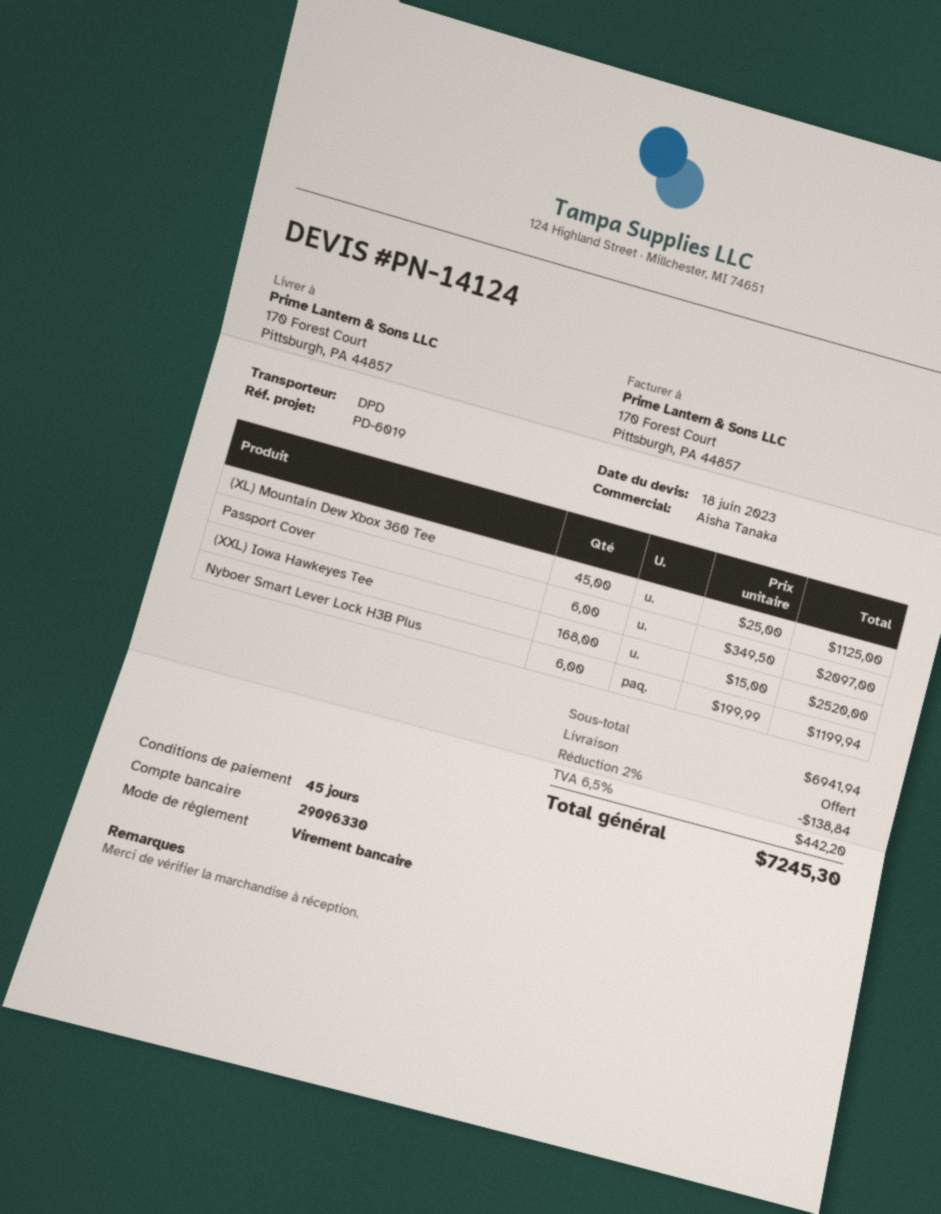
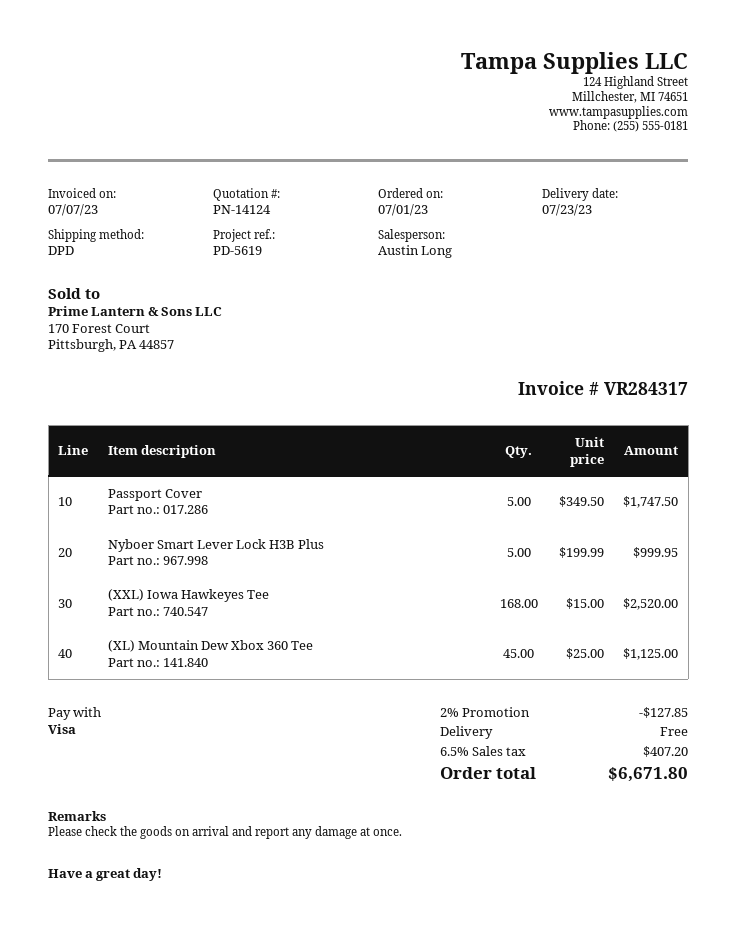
reference: PD-6019 -> PD-5619
sales rep: Aisha Tanaka -> Austin Long
payment method: bank transfer -> Visa
Passport Cover: 6 x 349.50 = 2097.00 -> 5 x 349.50 = 1747.50
Nyboer Smart Lever Lock H3B Plus: 6 x 199.99 = 1199.94 -> 5 x 199.99 = 999.95
discount: 2% = 138.84 -> 2% = 127.85
tax: 6.5% = 442.20 -> 6.5% = 407.20
total: 7245.30 -> 6671.80

